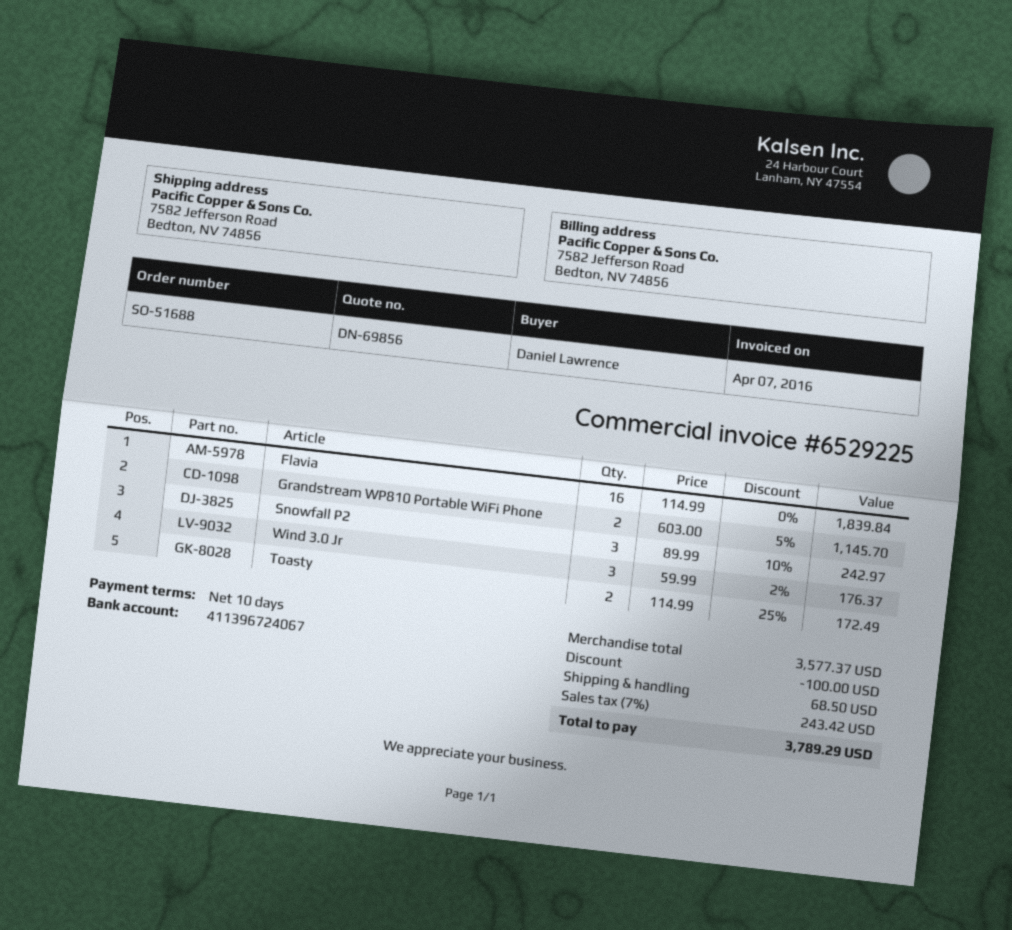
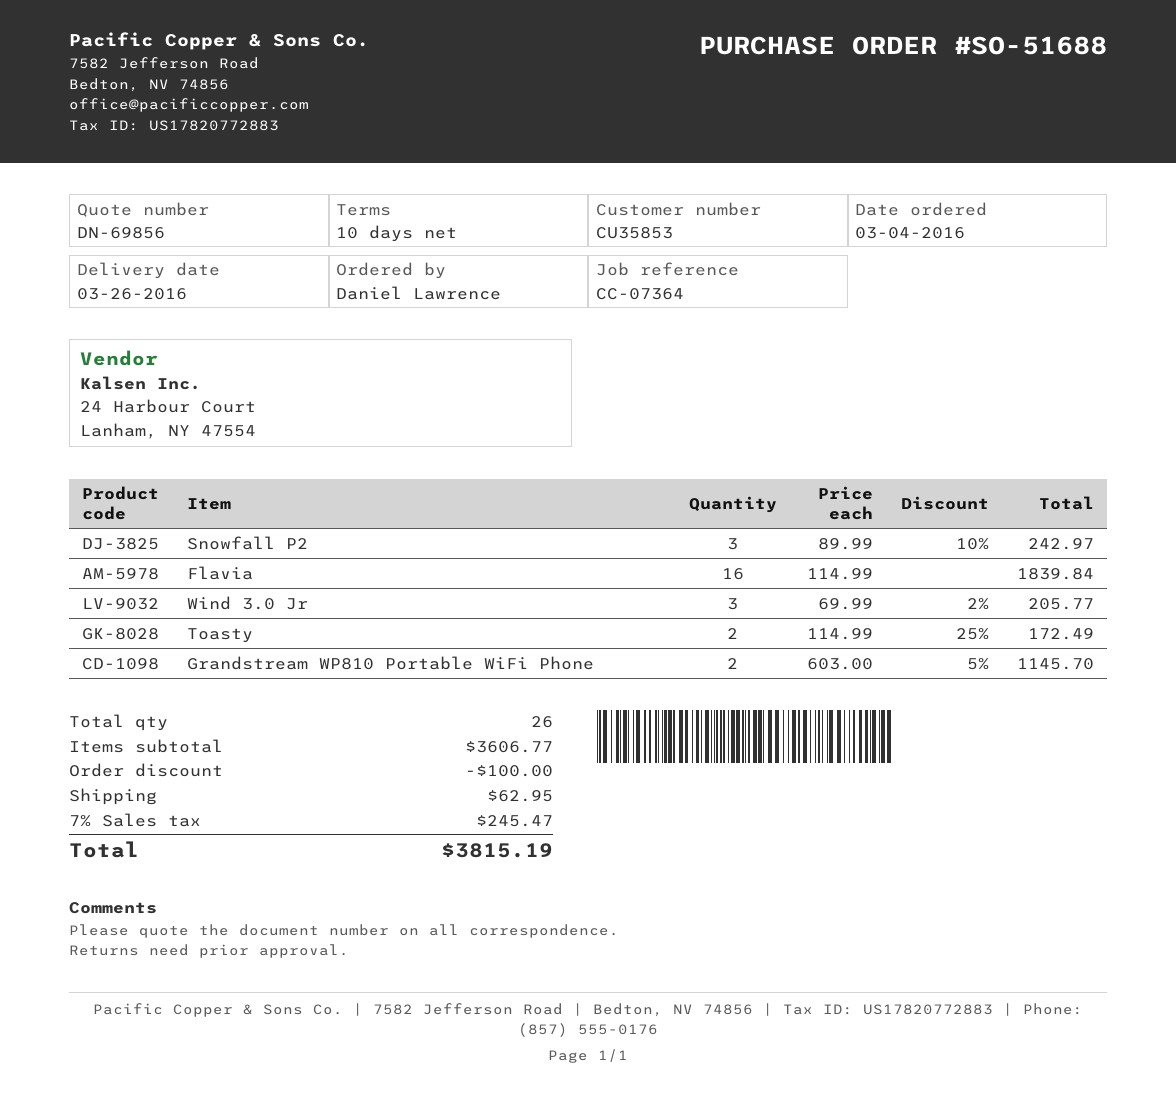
Wind 3.0 Jr: 3 x 59.99 - 2% = 176.37 -> 3 x 69.99 - 2% = 205.77
subtotal: 3577.37 -> 3606.77
shipping: 68.50 -> 62.95
tax: 7% = 243.42 -> 7% = 245.47
total: 3789.29 -> 3815.19

